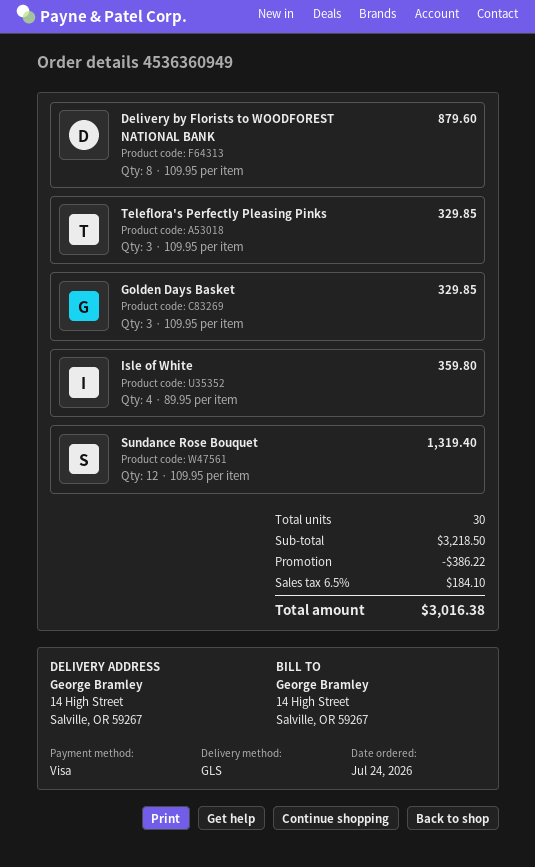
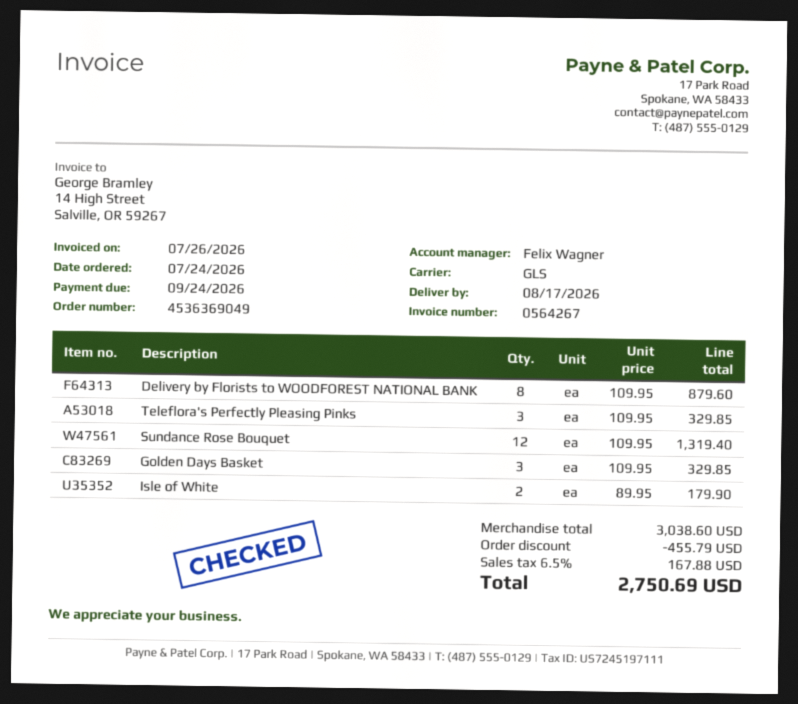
order number: 4536360949 -> 4536369049
Isle of White: 4 x 89.95 = 359.80 -> 2 x 89.95 = 179.90
subtotal: 3218.50 -> 3038.60
discount: 386.22 -> 455.79
tax: 6.5% = 184.10 -> 6.5% = 167.88
total: 3016.38 -> 2750.69

